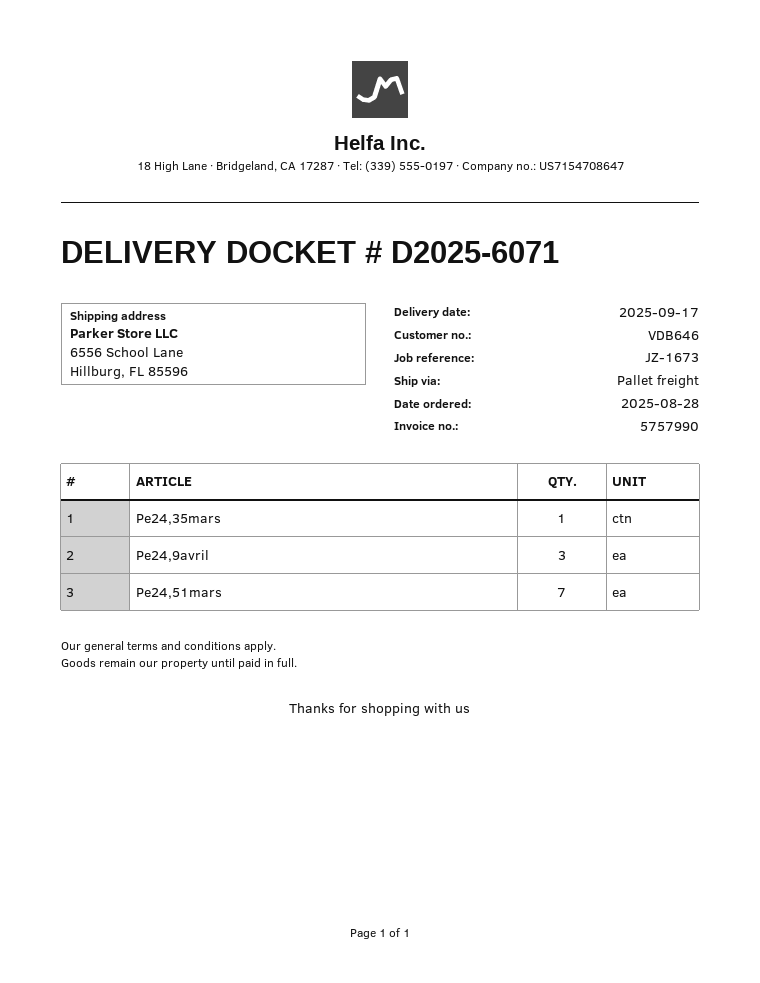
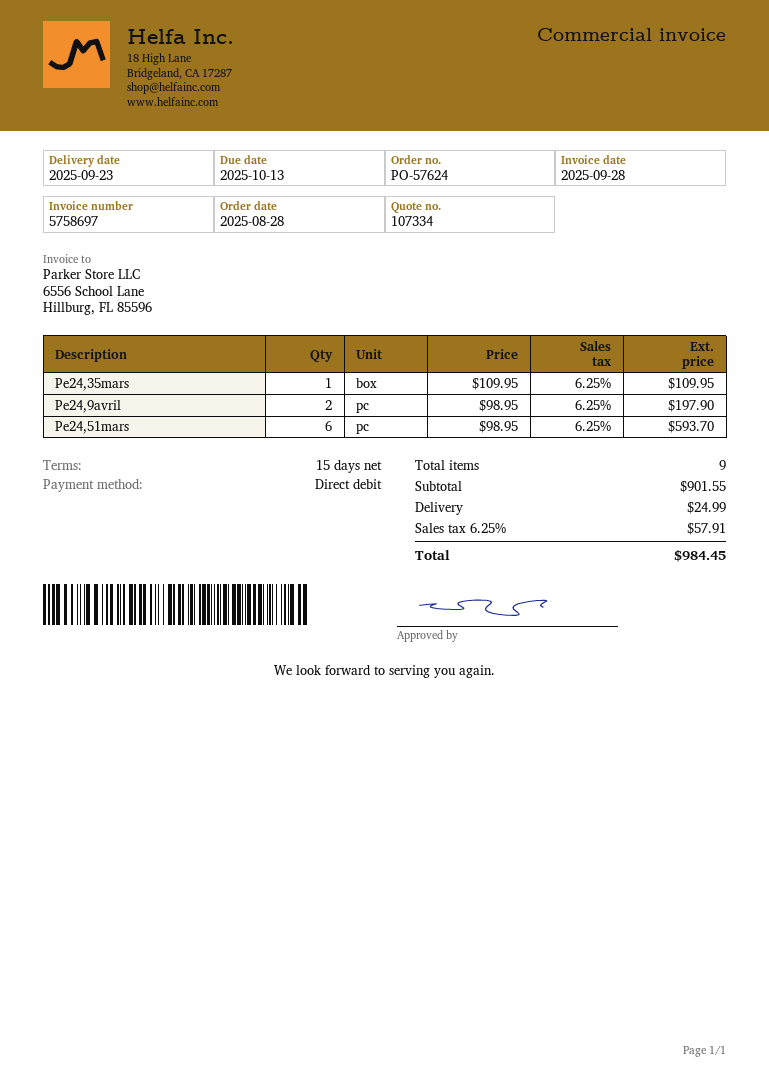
delivery date: 2025-09-17 -> 2025-09-23
invoice number: 5757990 -> 5758697
Pe24,9avril: 3 -> 2
Pe24,51mars: 7 -> 6

